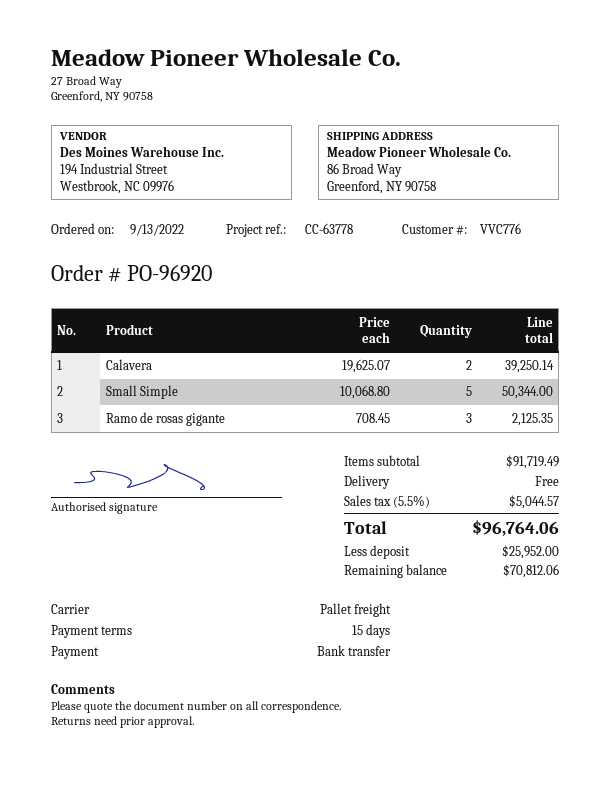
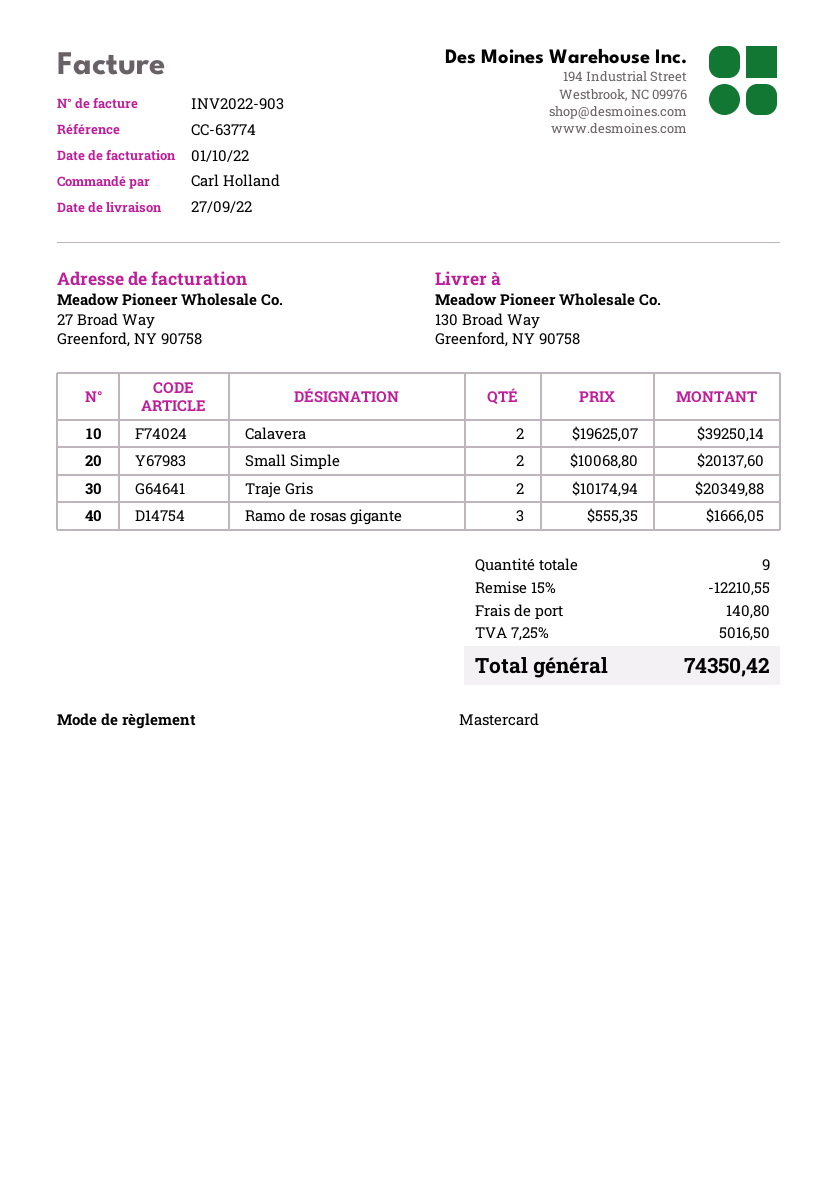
reference: CC-63778 -> CC-63774
payment method: bank transfer -> Mastercard
ship to: 86 Broad Way, Greenford, NY 90758 -> 130 Broad Way, Greenford, NY 90758
Small Simple: 5 x 10068.80 = 50344.00 -> 2 x 10068.80 = 20137.60
Ramo de rosas gigante: 3 x 708.45 = 2125.35 -> 3 x 555.35 = 1666.05
Traje Gris: none -> 2 x 10174.94 = 20349.88
discount: none -> 15% = 12210.55
shipping: 0.00 -> 140.80
tax: 5.5% = 5044.57 -> 7.25% = 5016.50
total: 96764.06 -> 74350.42

